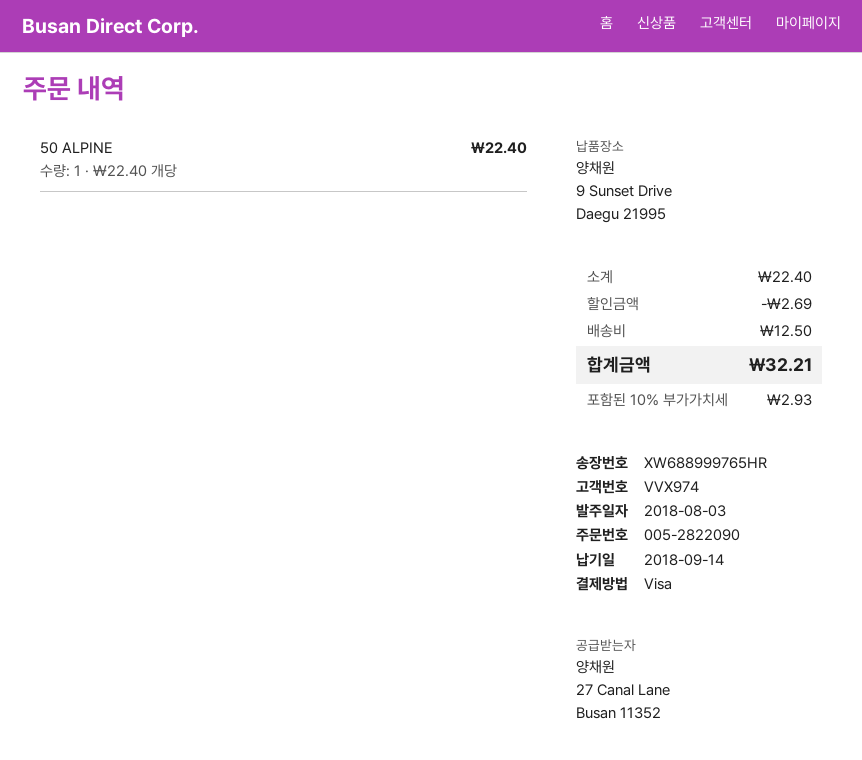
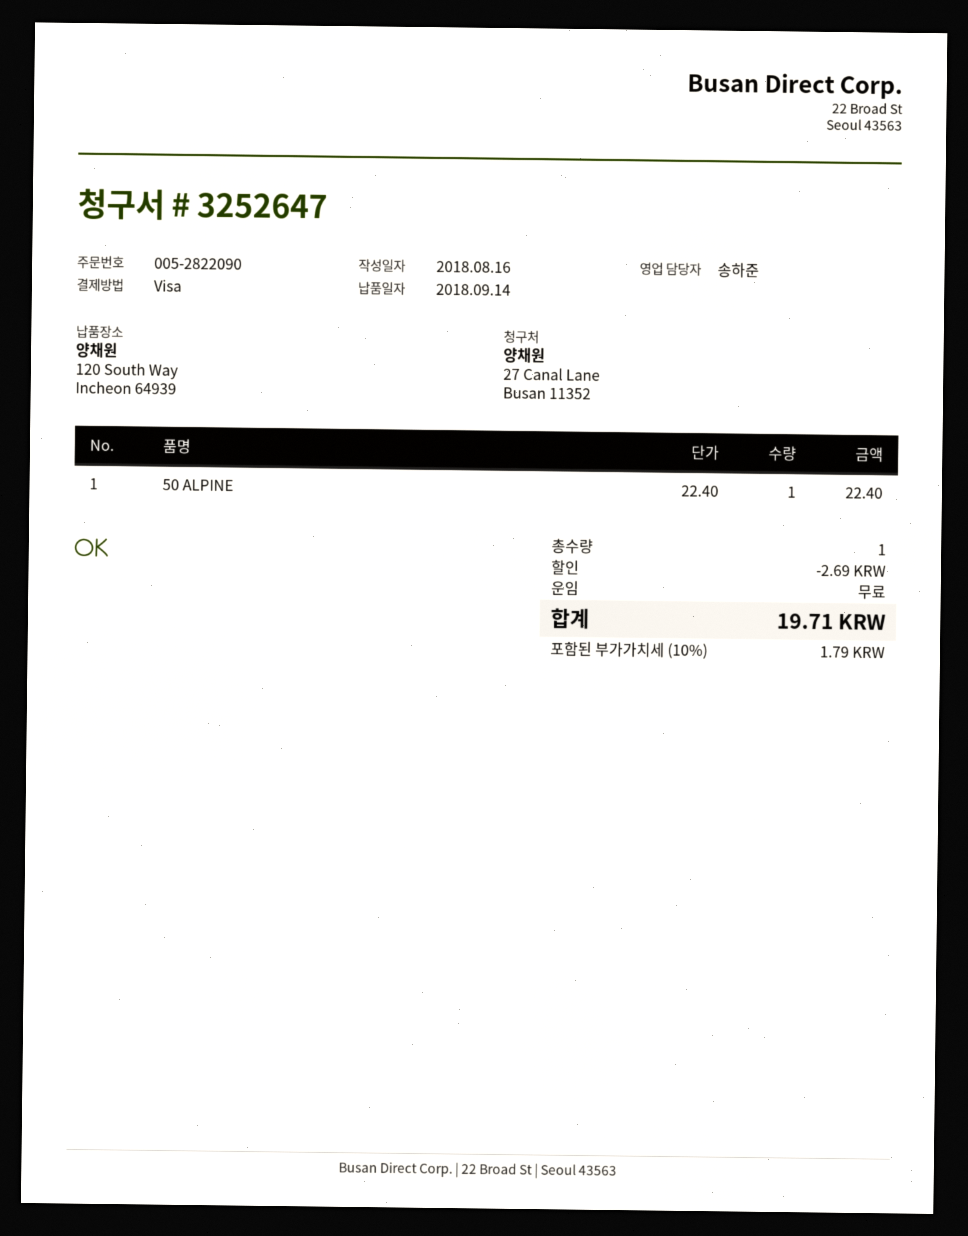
ship to: 9 Sunset Drive, Daegu 21995 -> 120 South Way, Incheon 64939
shipping: 12.50 -> 0.00
tax: 10% = 2.93 -> 10% = 1.79
total: 32.21 -> 19.71

